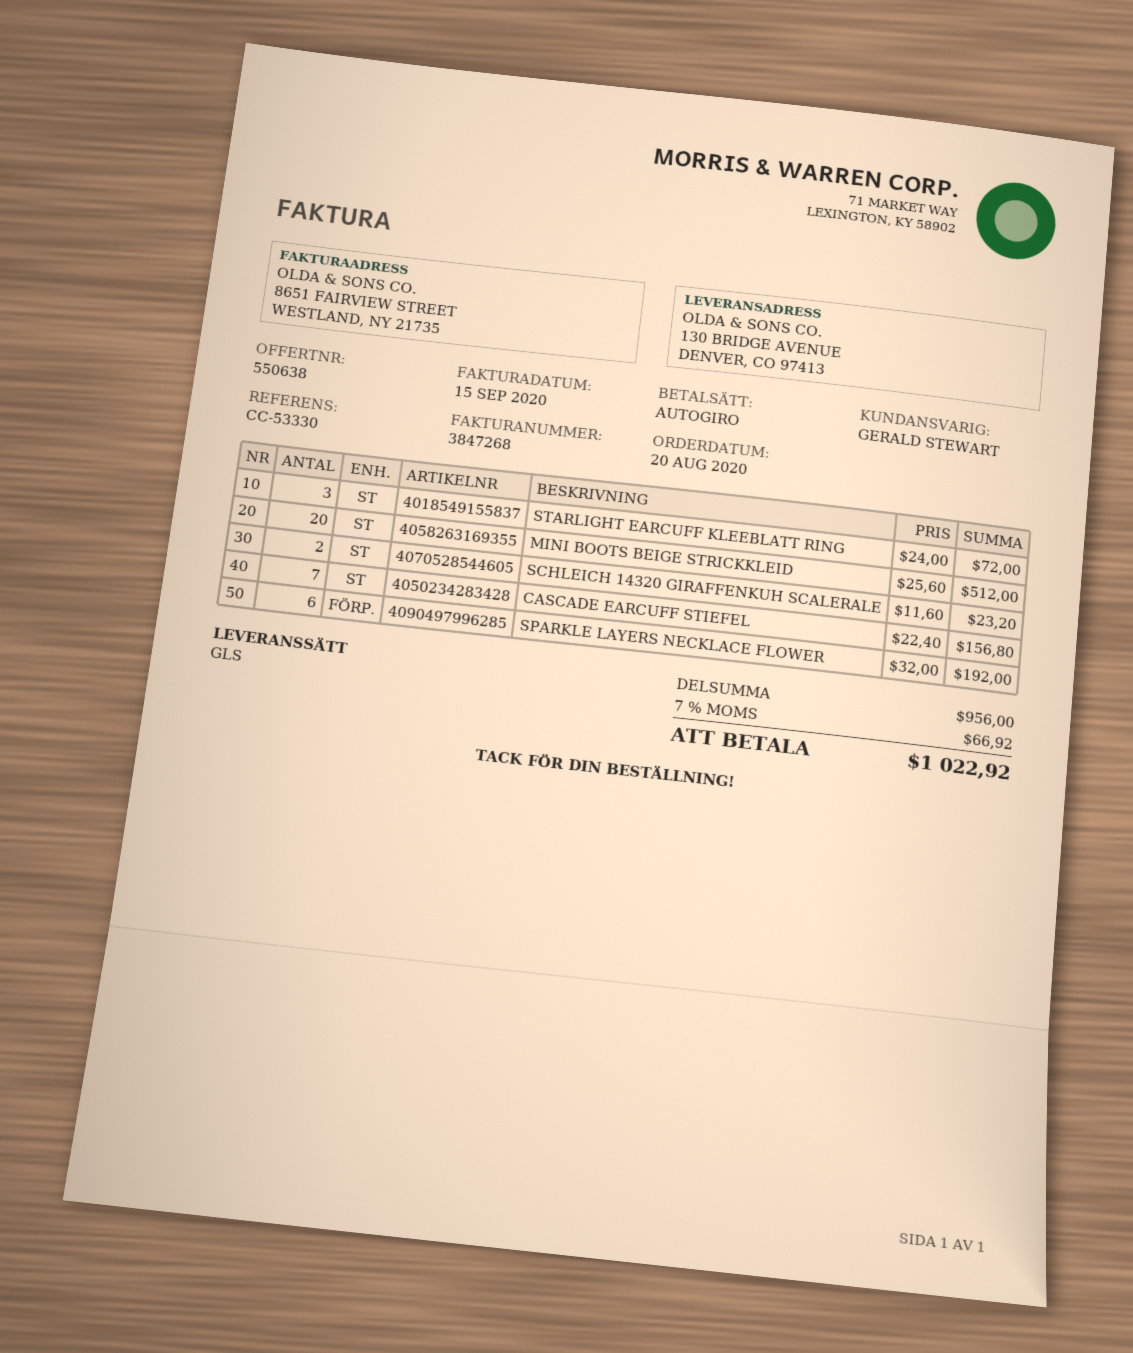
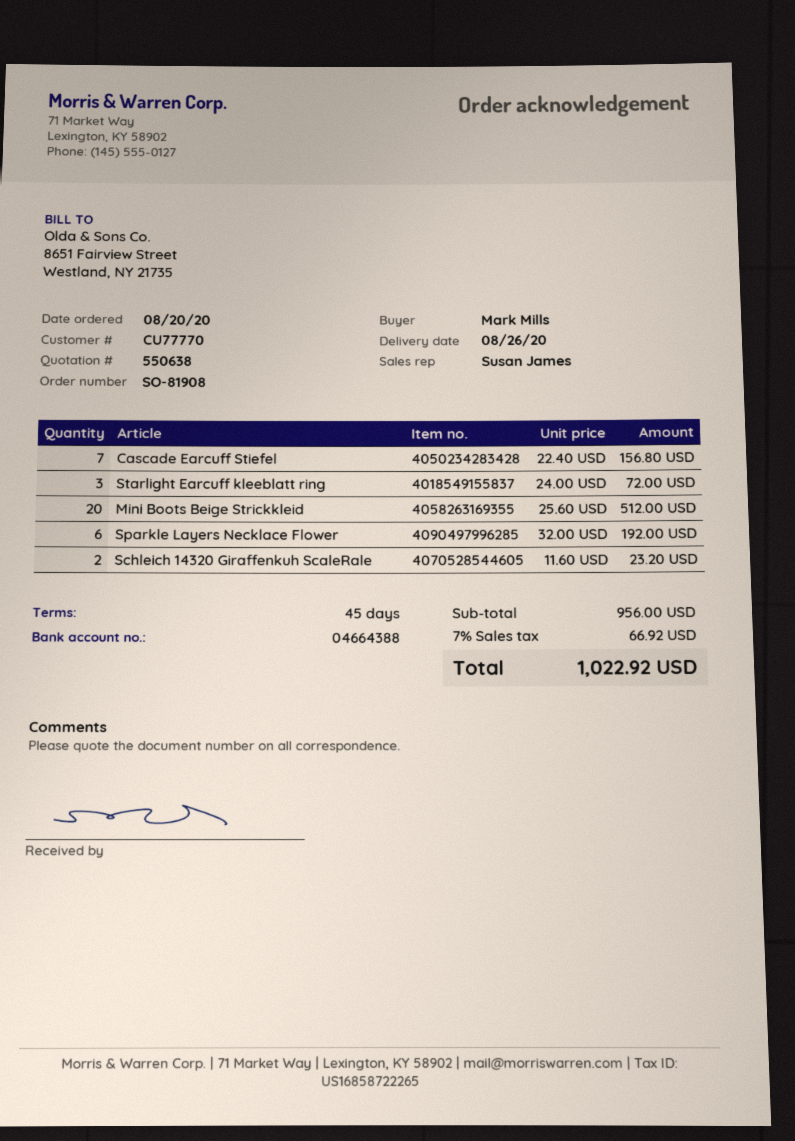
sales rep: GERALD STEWART -> Susan James

